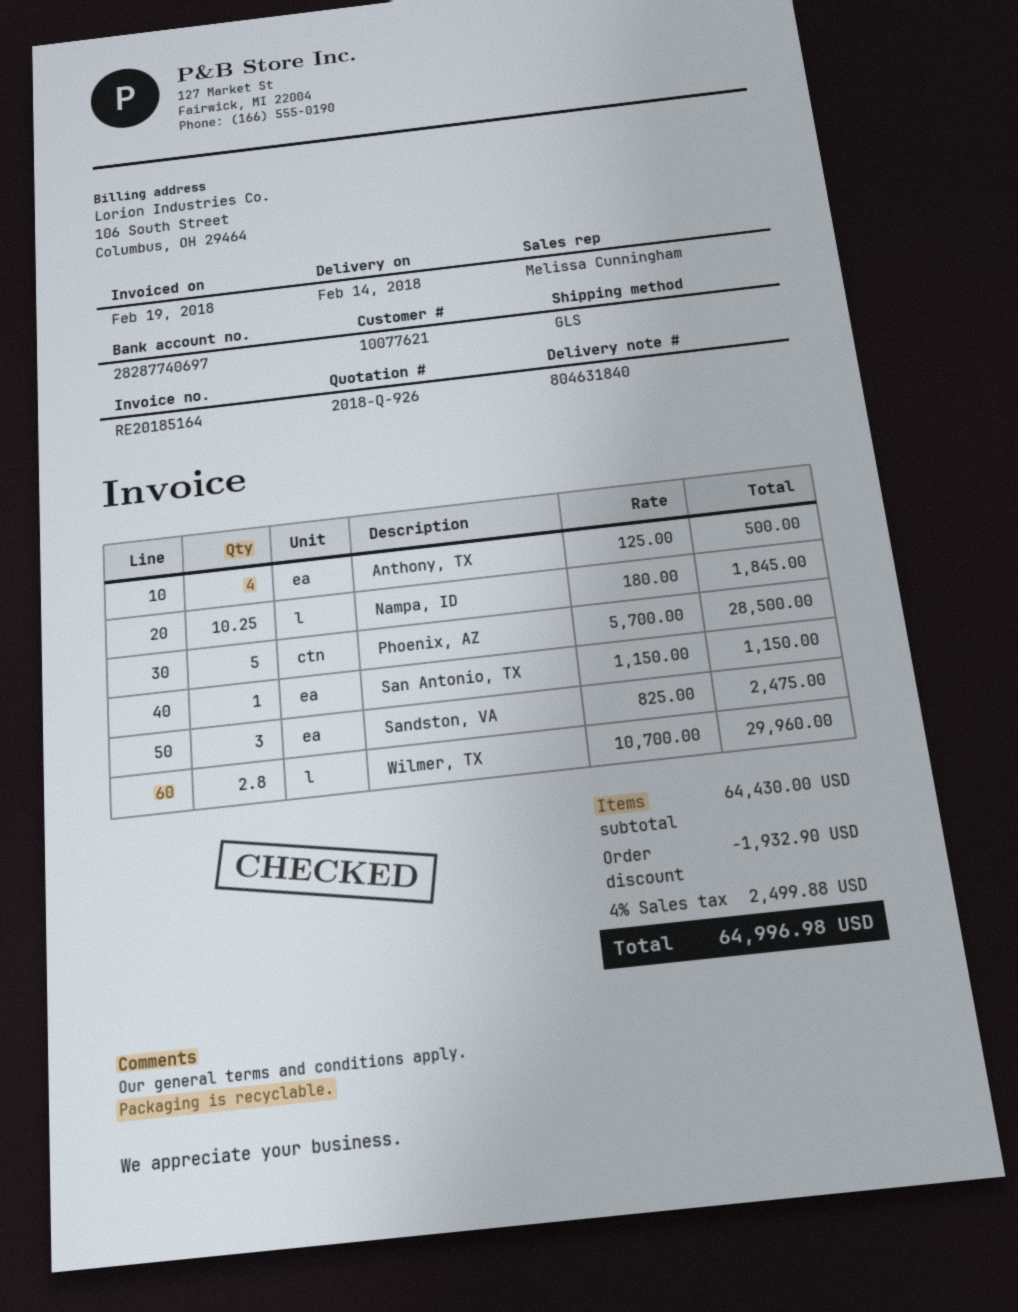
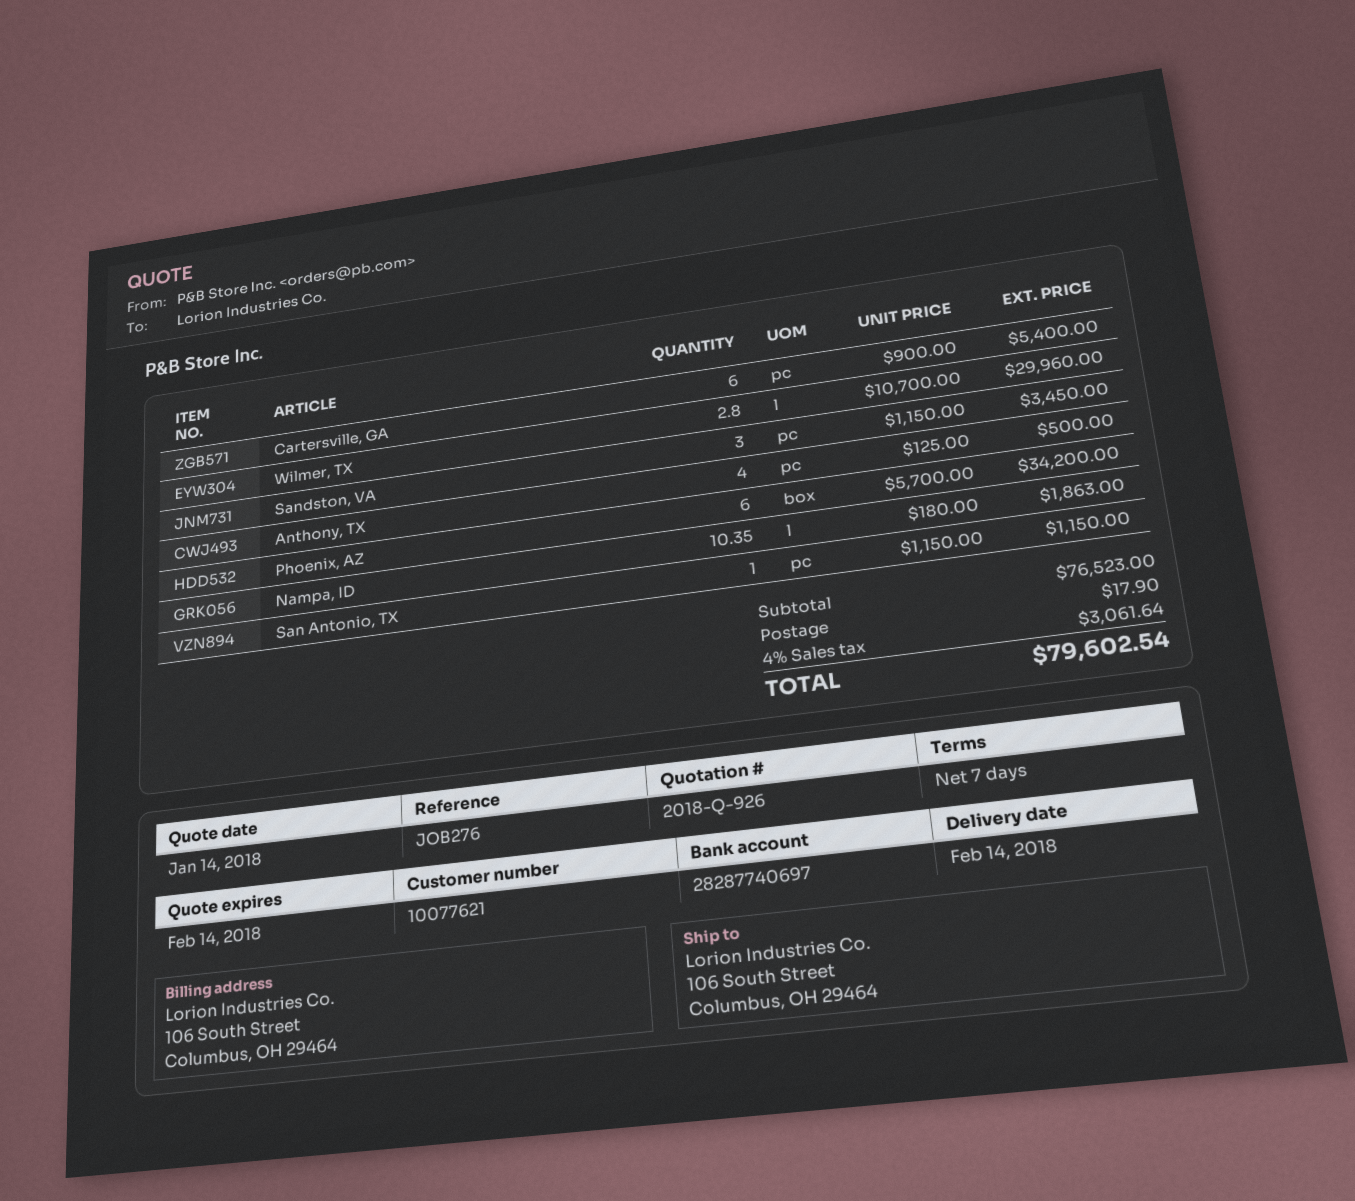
Nampa, ID: 10.25 x 180.00 = 1845.00 -> 10.35 x 180.00 = 1863.00
Phoenix, AZ: 5 x 5700.00 = 28500.00 -> 6 x 5700.00 = 34200.00
Sandston, VA: 3 x 825.00 = 2475.00 -> 3 x 1150.00 = 3450.00
Cartersville, GA: none -> 6 x 900.00 = 5400.00
subtotal: 64430.00 -> 76523.00
discount: 1932.90 -> none
shipping: none -> 17.90
tax: 4% = 2499.88 -> 4% = 3061.64
total: 64996.98 -> 79602.54

